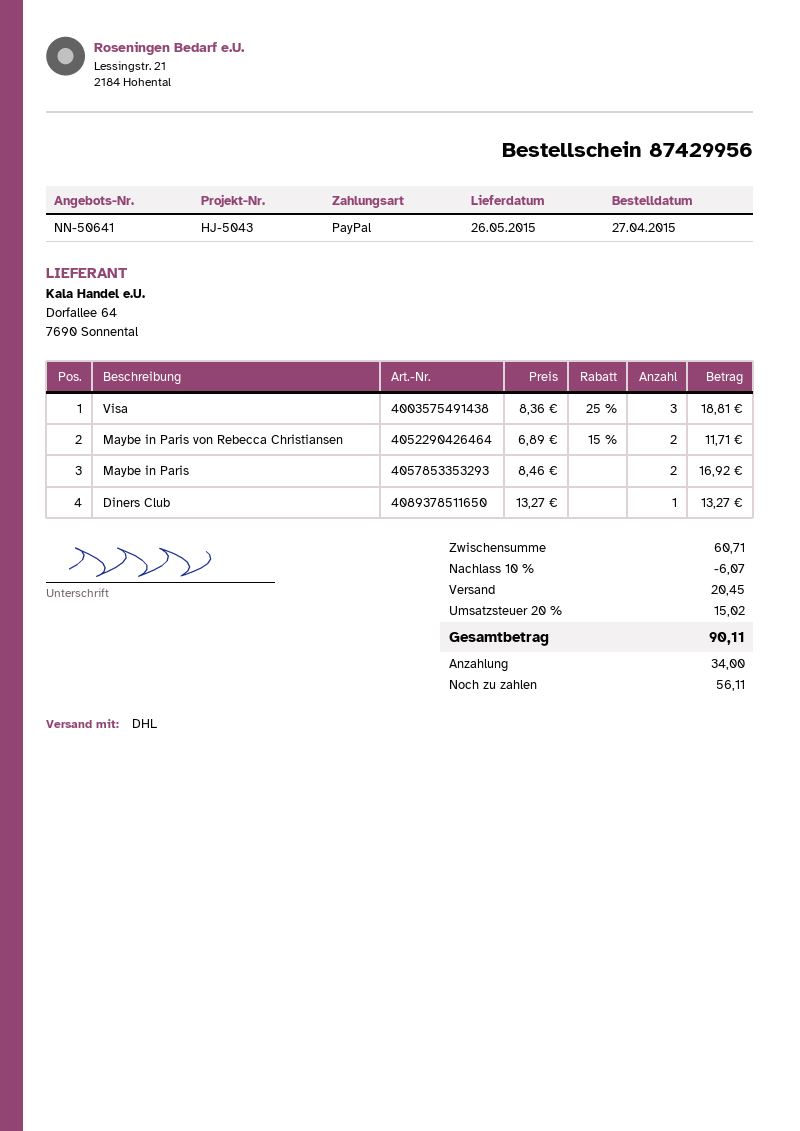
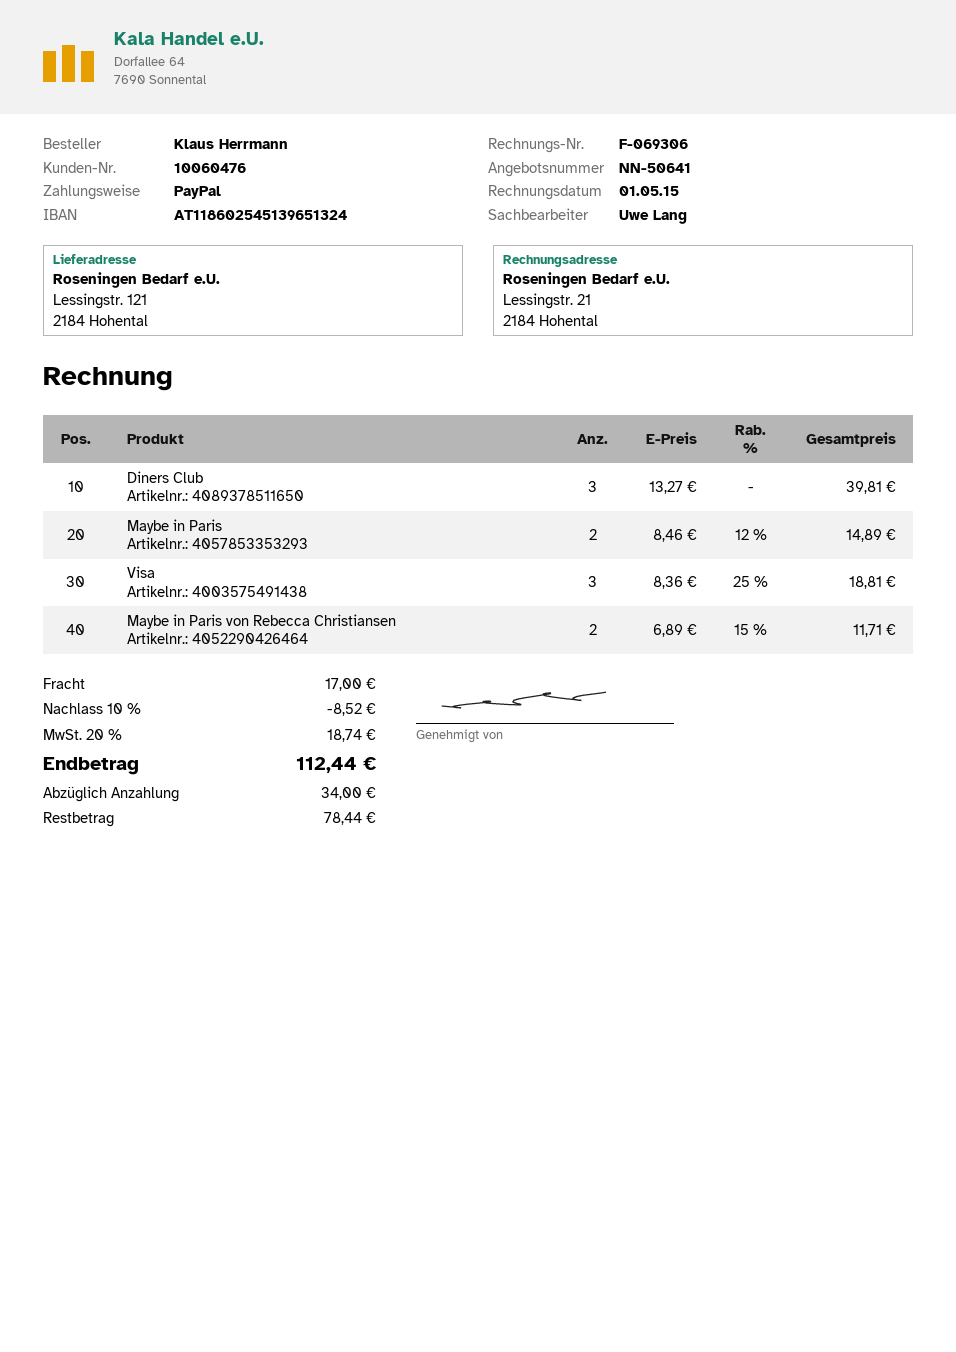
Maybe in Paris: 2 x 8.46 = 16.92 -> 2 x 8.46 - 12% = 14.89
Diners Club: 1 x 13.27 = 13.27 -> 3 x 13.27 = 39.81
discount: 10% = 6.07 -> 10% = 8.52
shipping: 20.45 -> 17.00
tax: 20% = 15.02 -> 20% = 18.74
total: 90.11 -> 112.44
balance: 56.11 -> 78.44

